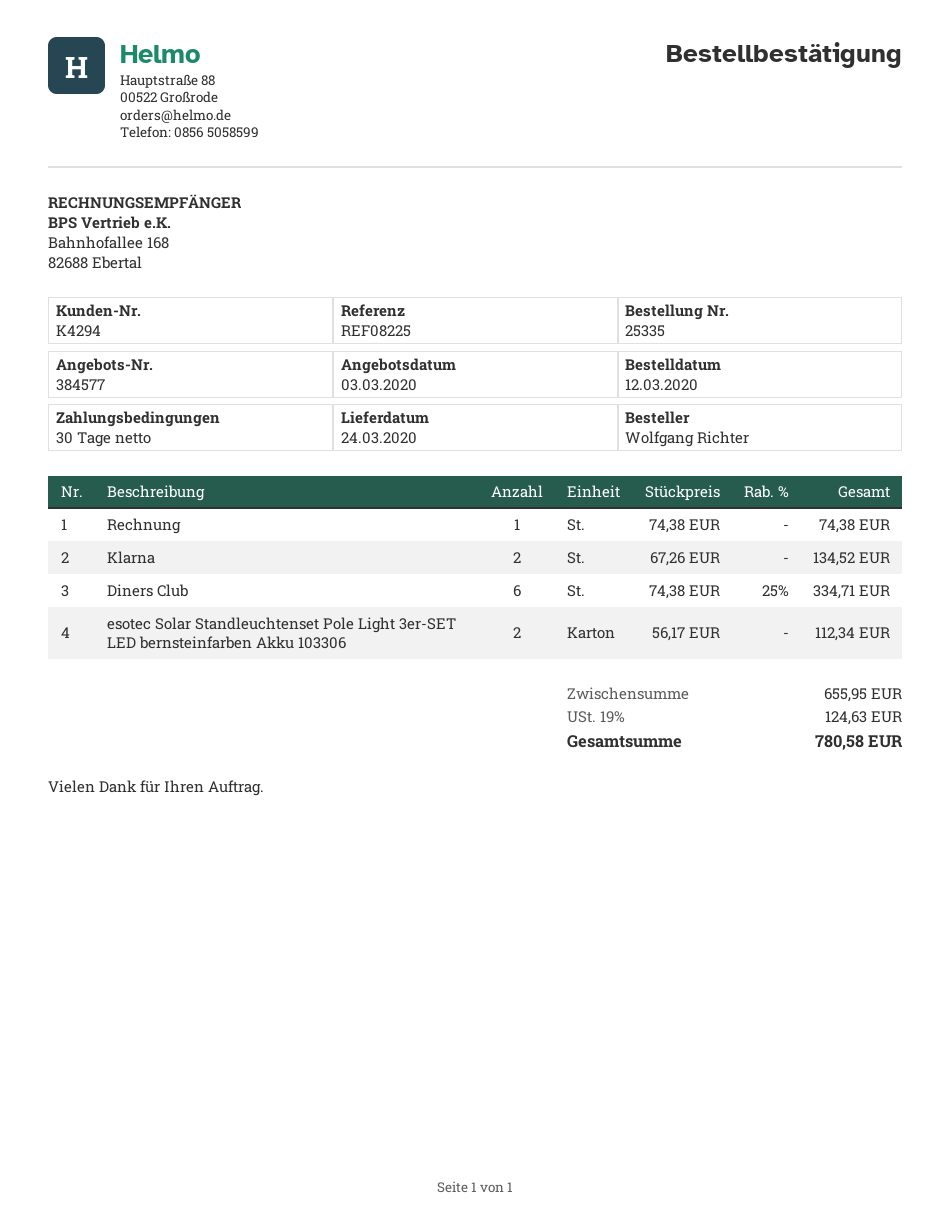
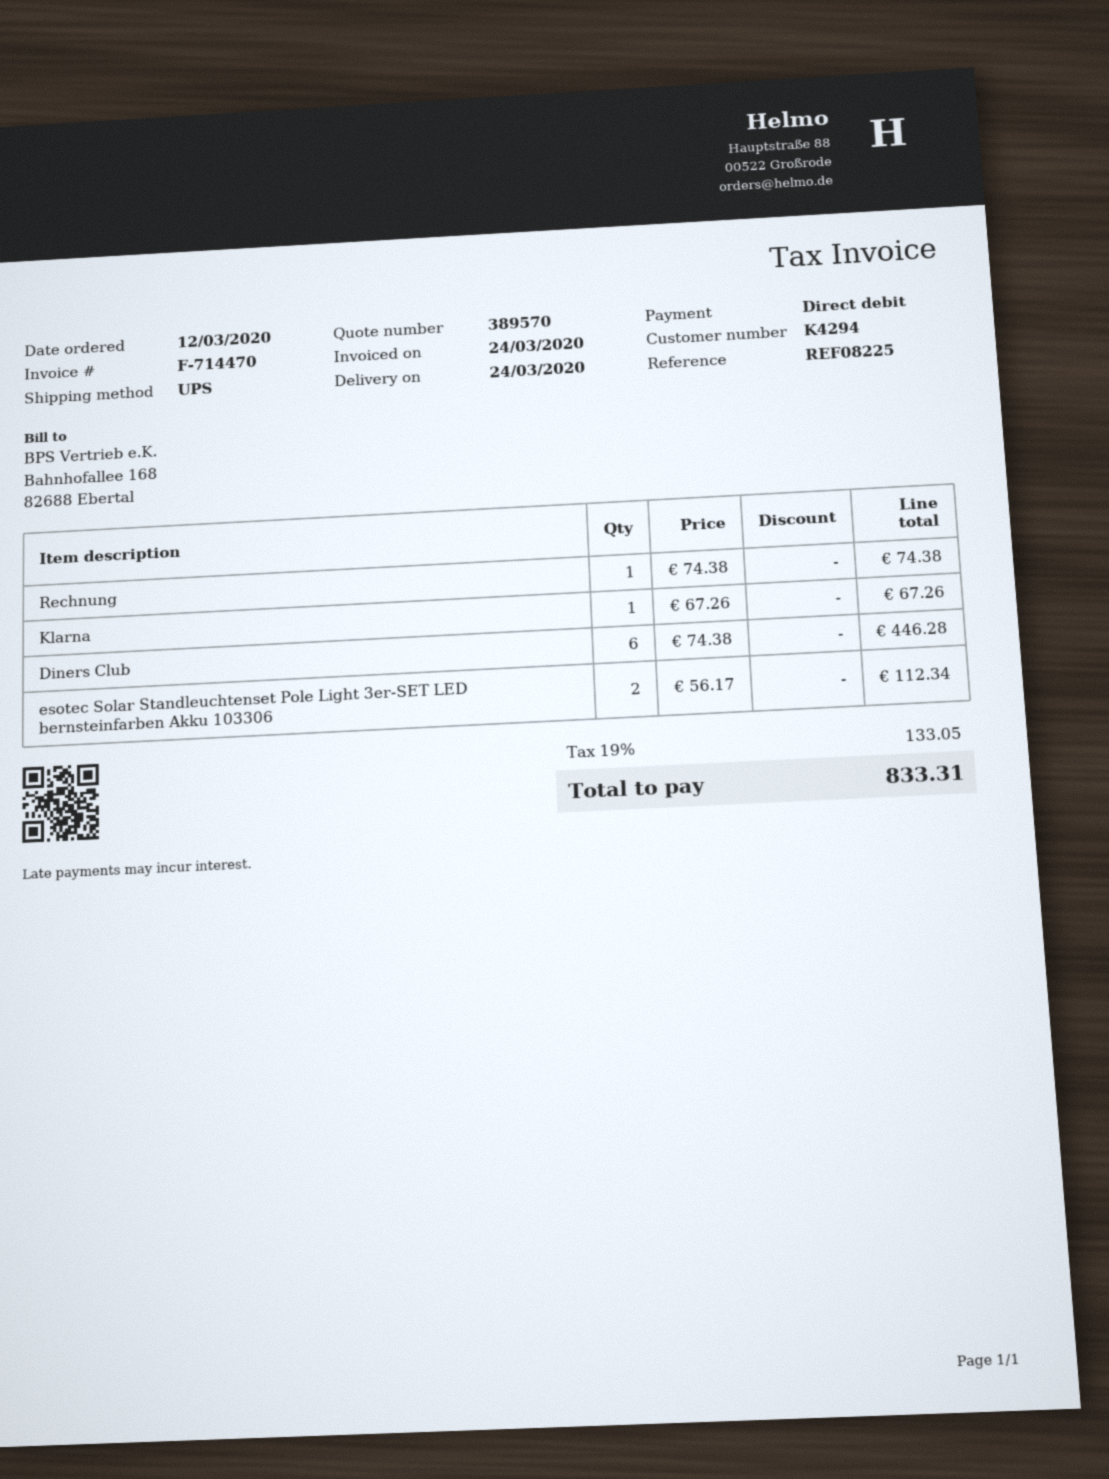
quote number: 384577 -> 389570
Klarna: 2 x 67.26 = 134.52 -> 1 x 67.26 = 67.26
Diners Club: 6 x 74.38 - 25% = 334.71 -> 6 x 74.38 = 446.28
tax: 19% = 124.63 -> 19% = 133.05
total: 780.58 -> 833.31

